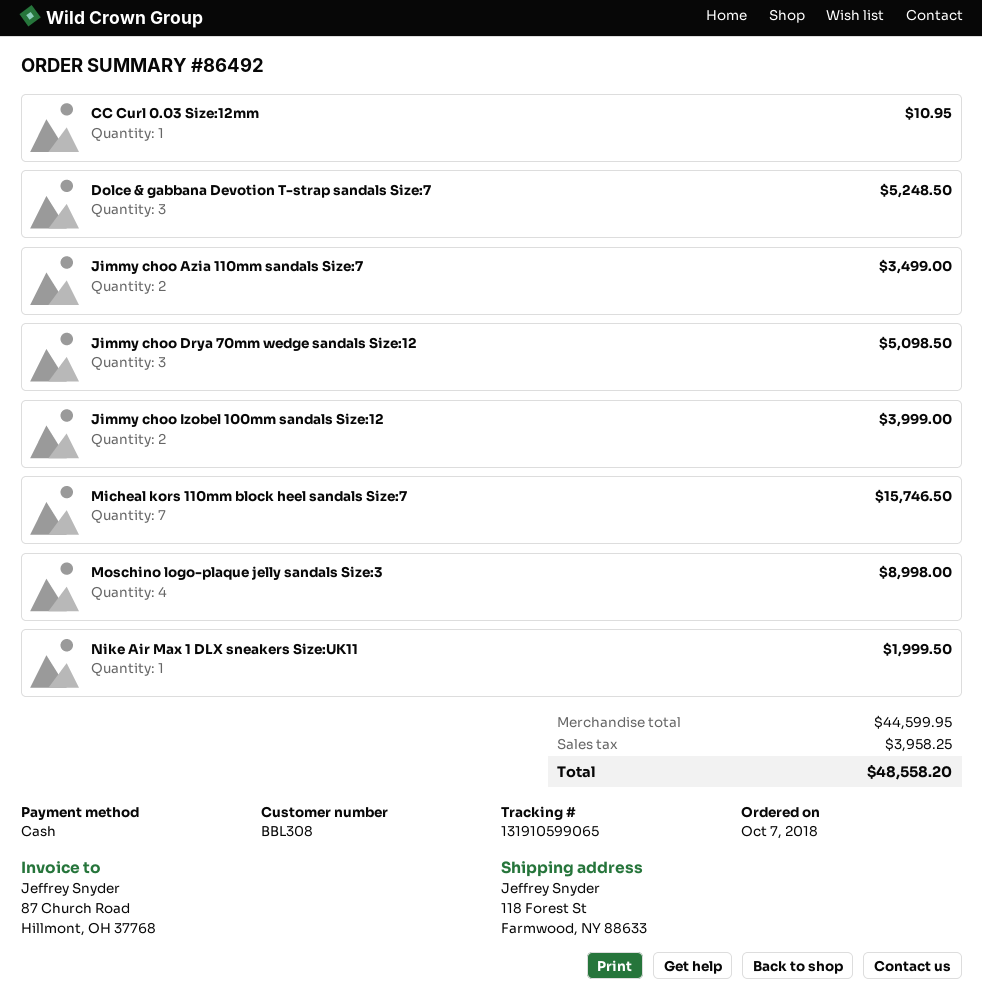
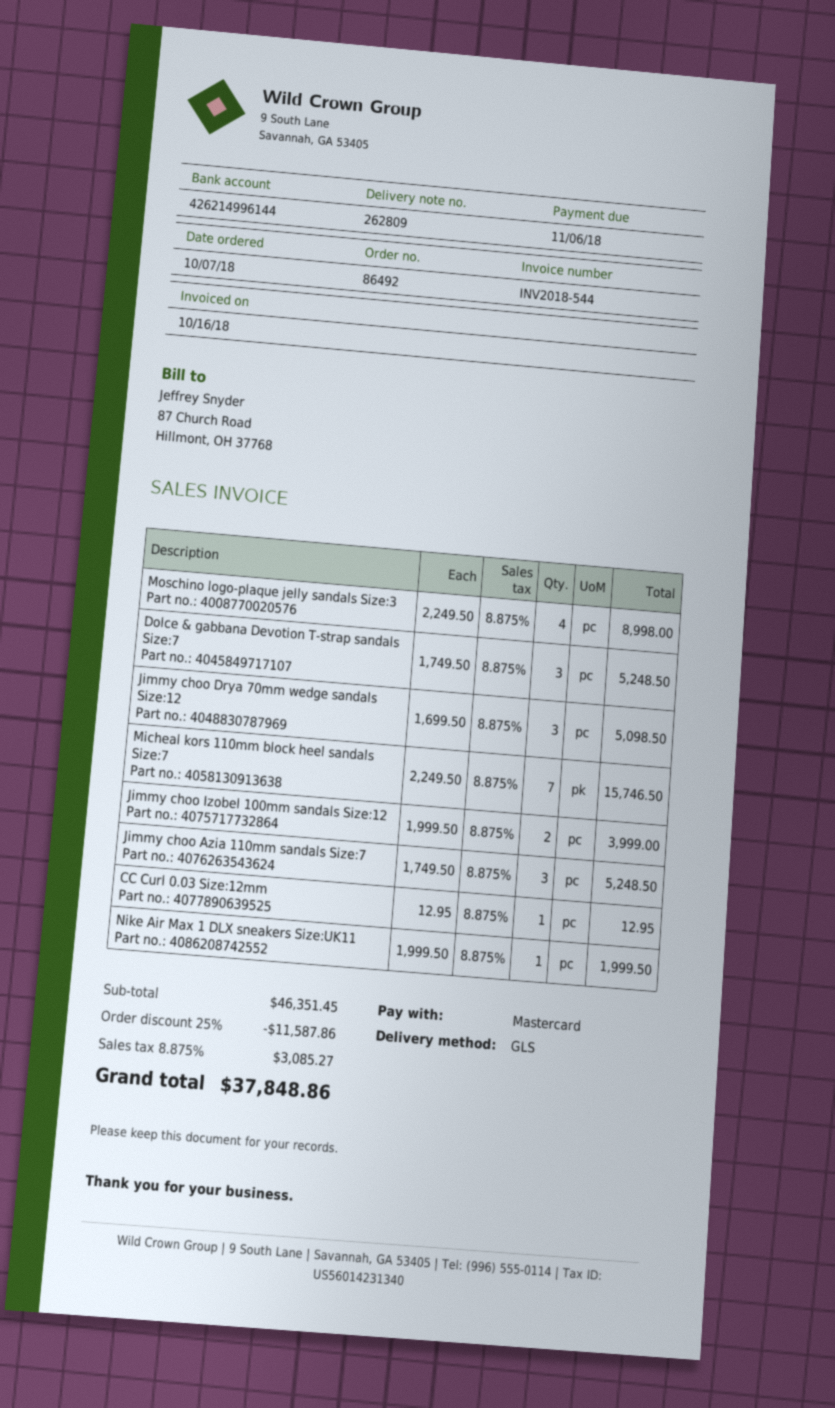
payment method: cash -> Mastercard
CC Curl 0.03 Size:12mm: 1 for 10.95 -> 1 for 12.95
Jimmy choo Azia 110mm sandals Size:7: 2 for 3499.00 -> 3 for 5248.50
subtotal: 44599.95 -> 46351.45
discount: none -> 25% = 11587.86
tax: 3958.25 -> 3085.27
total: 48558.20 -> 37848.86

